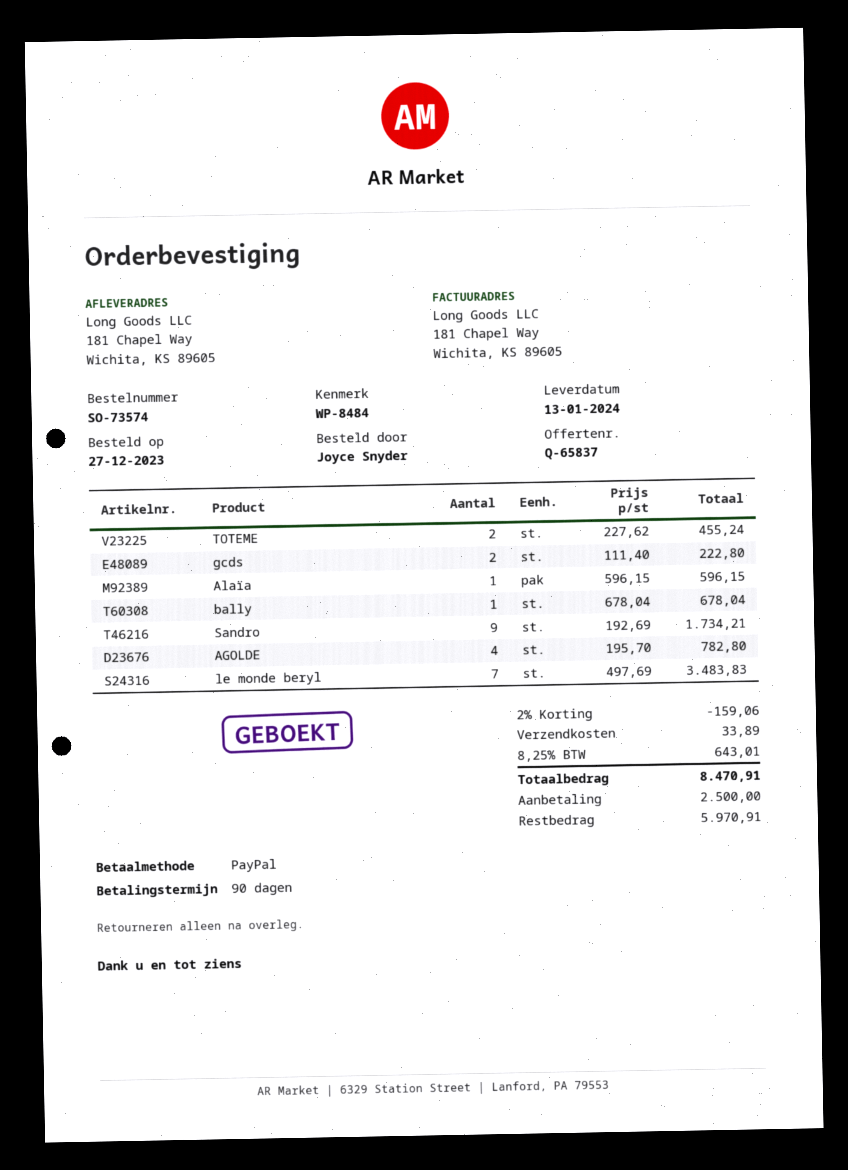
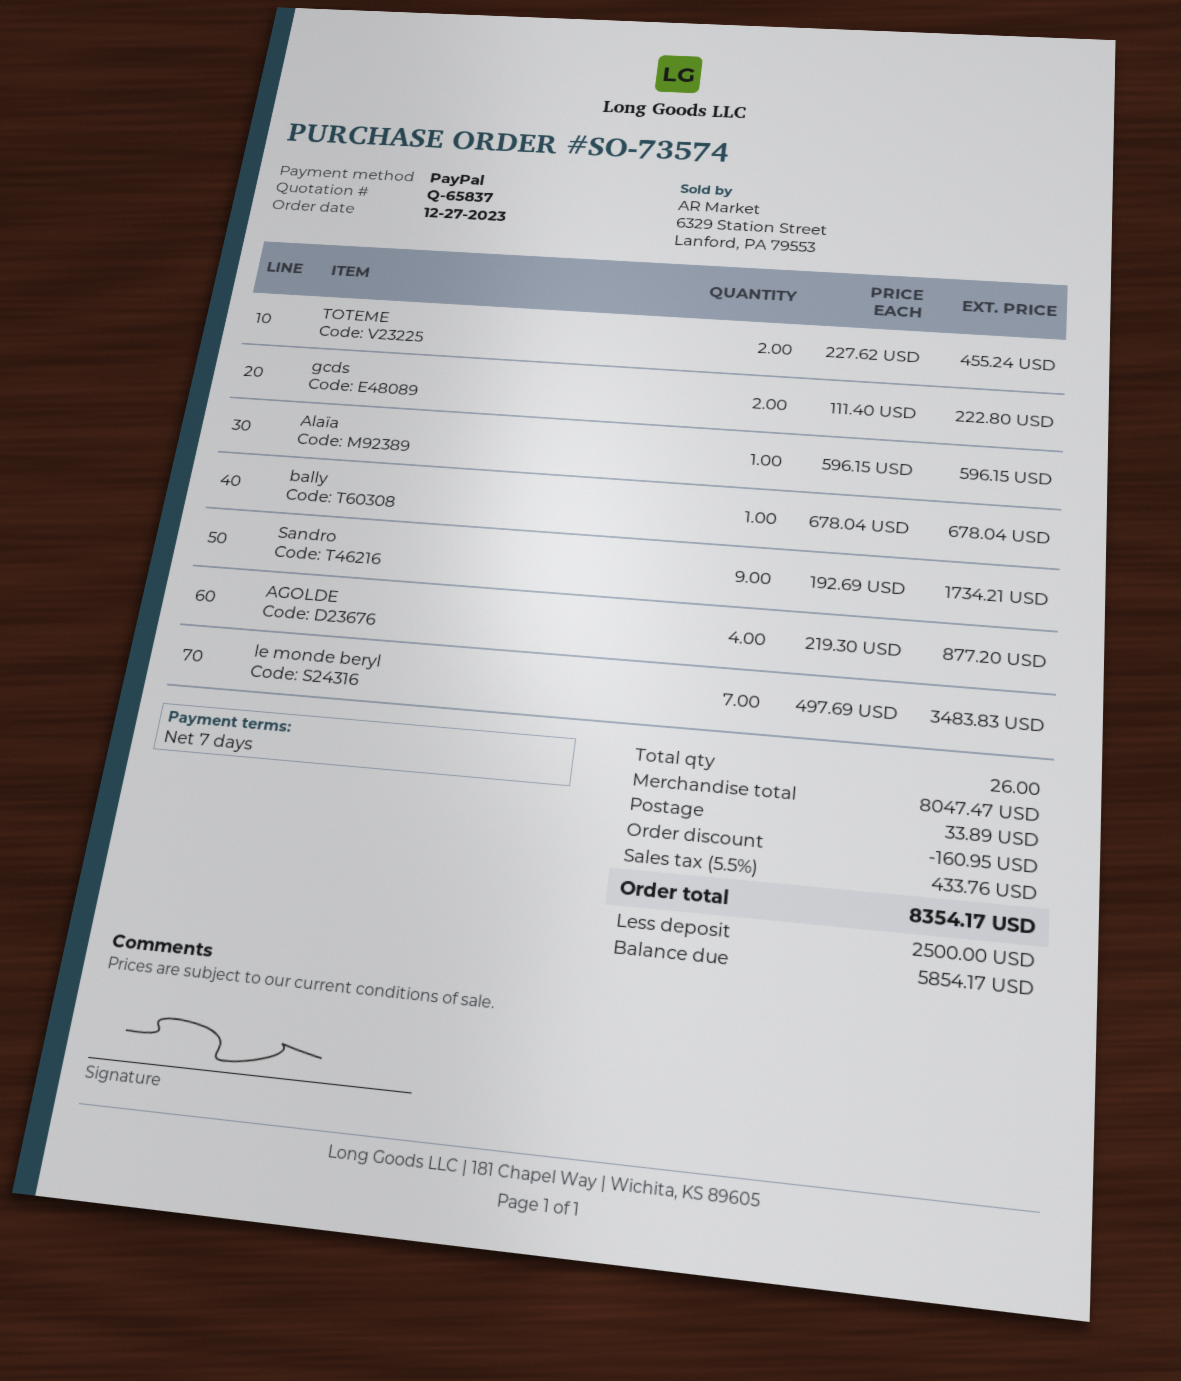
payment terms: 90 days -> 7 days
AGOLDE: 4 x 195.70 = 782.80 -> 4 x 219.30 = 877.20
discount: 159.06 -> 160.95
tax: 8.25% = 643.01 -> 5.5% = 433.76
total: 8470.91 -> 8354.17
balance: 5970.91 -> 5854.17

